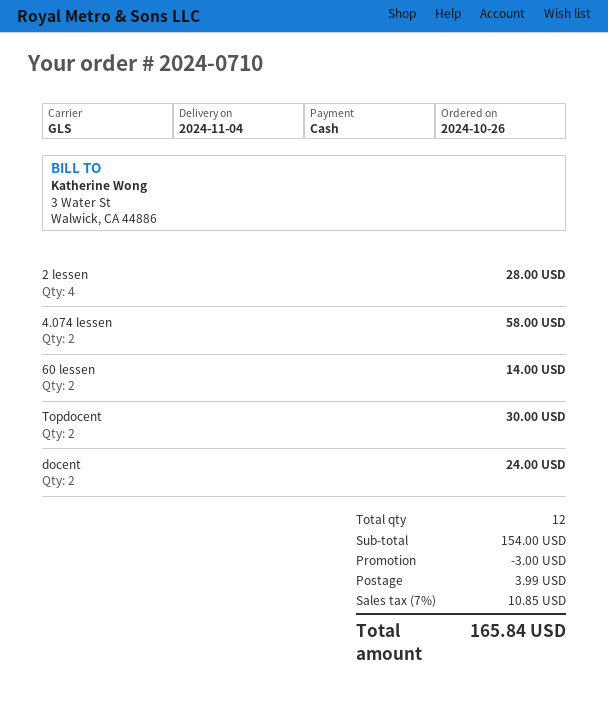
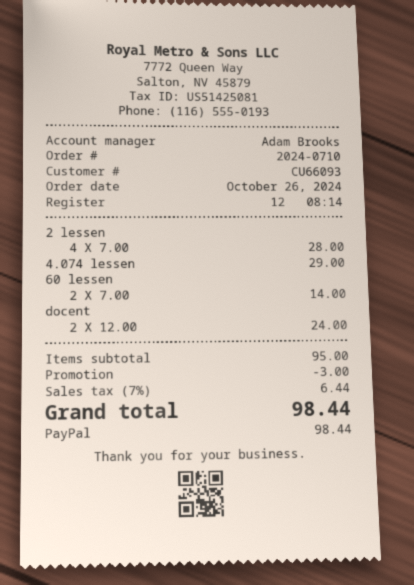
payment method: cash -> PayPal
4.074 lessen: 2 for 58.00 -> 1 for 29.00
Topdocent: 2 for 30.00 -> none
subtotal: 154.00 -> 95.00
shipping: 3.99 -> none
tax: 7% = 10.85 -> 7% = 6.44
total: 165.84 -> 98.44

